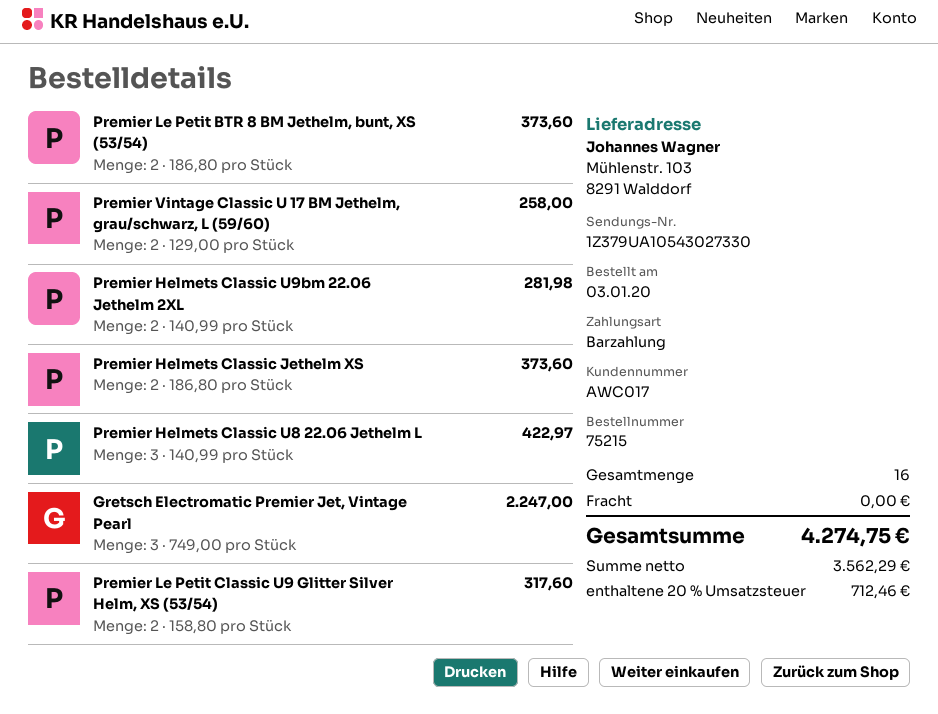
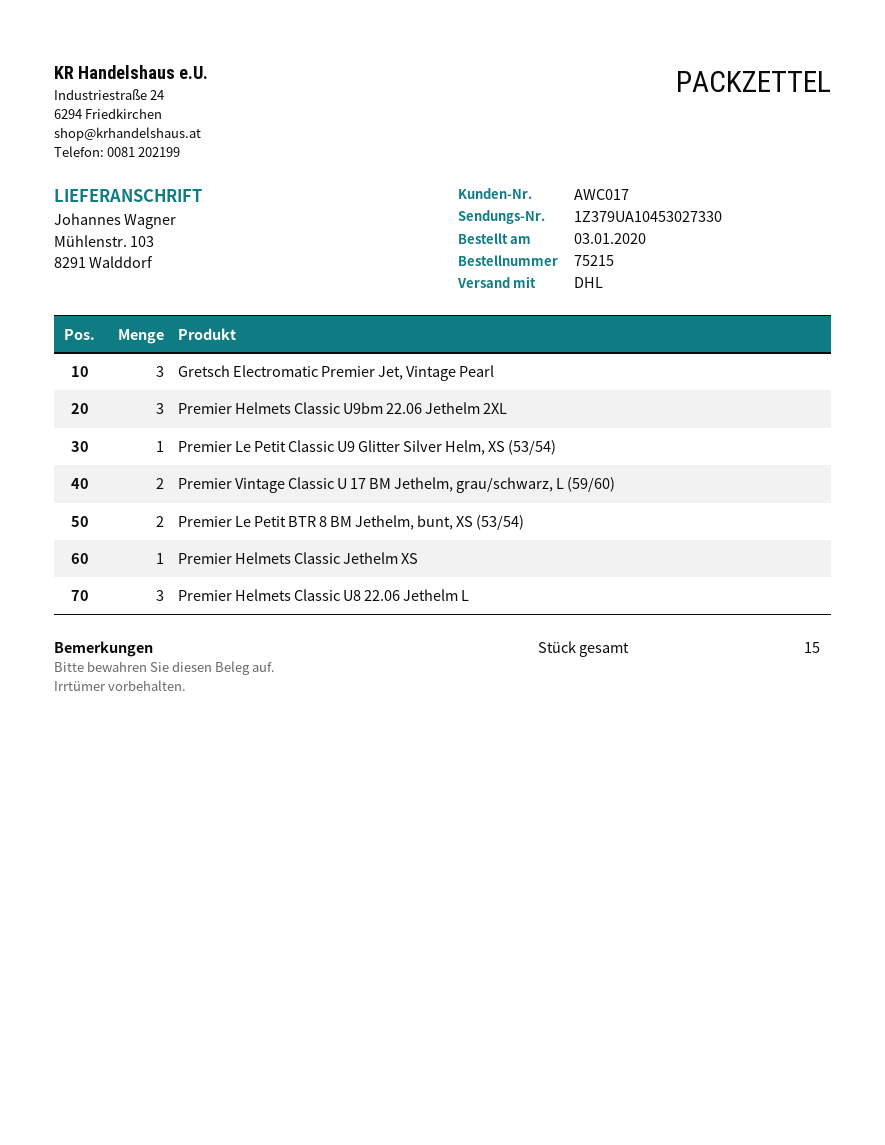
tracking number: 1Z379UA10543027330 -> 1Z379UA10453027330
Premier Helmets Classic U9bm 22.06 Jethelm 2XL: 2 -> 3
Premier Helmets Classic Jethelm XS: 2 -> 1
Premier Le Petit Classic U9 Glitter Silver Helm, XS (53/54): 2 -> 1
total quantity: 16 -> 15

